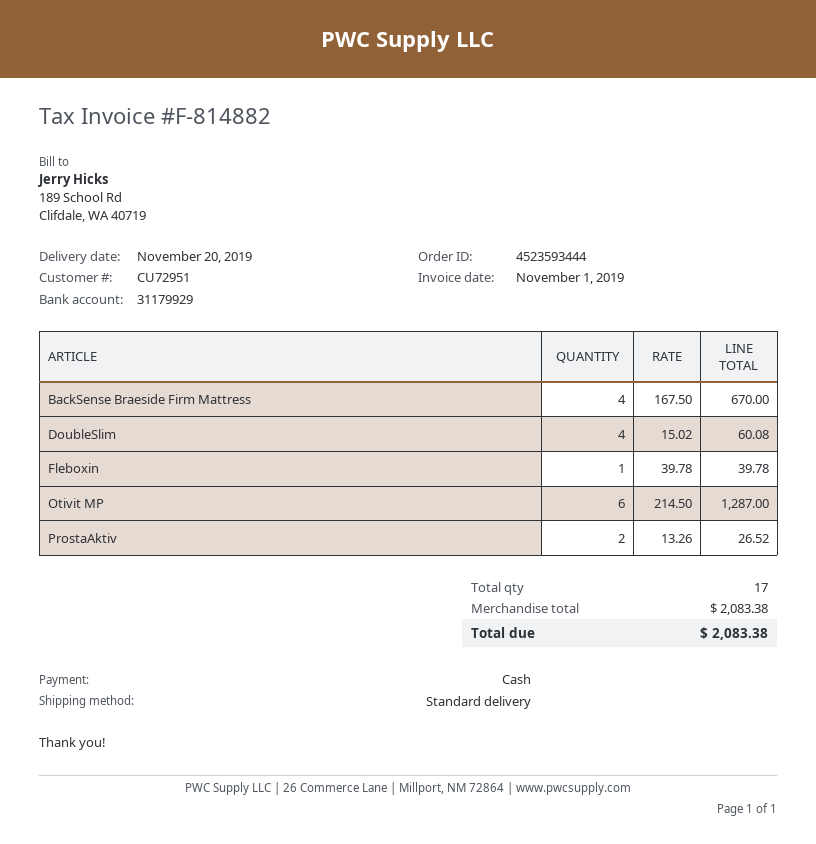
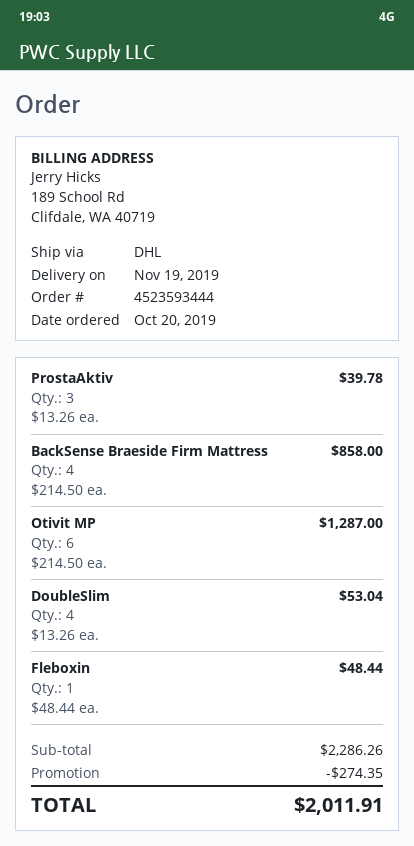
delivery date: 2019-11-20 -> 2019-11-19
shipping method: standard -> DHL
BackSense Braeside Firm Mattress: 4 x 167.50 = 670.00 -> 4 x 214.50 = 858.00
DoubleSlim: 4 x 15.02 = 60.08 -> 4 x 13.26 = 53.04
Fleboxin: 1 x 39.78 = 39.78 -> 1 x 48.44 = 48.44
ProstaAktiv: 2 x 13.26 = 26.52 -> 3 x 13.26 = 39.78
subtotal: 2083.38 -> 2286.26
discount: none -> 274.35
total: 2083.38 -> 2011.91

